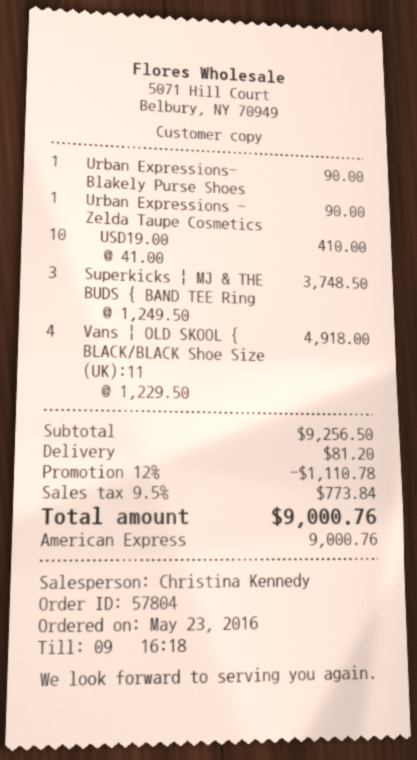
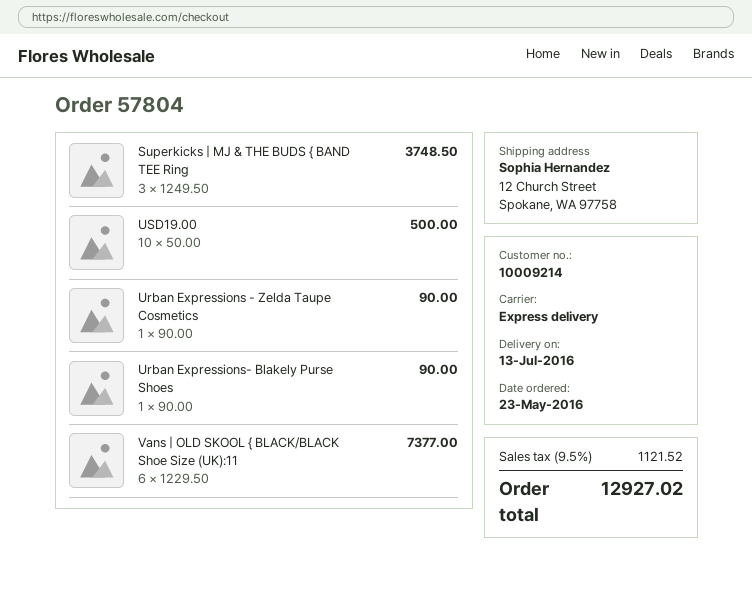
USD19.00: 10 x 41.00 = 410.00 -> 10 x 50.00 = 500.00
Vans | OLD SKOOL { BLACK/BLACK Shoe Size (UK):11: 4 x 1229.50 = 4918.00 -> 6 x 1229.50 = 7377.00
discount: 12% = 1110.78 -> none
shipping: 81.20 -> none
tax: 9.5% = 773.84 -> 9.5% = 1121.52
total: 9000.76 -> 12927.02

